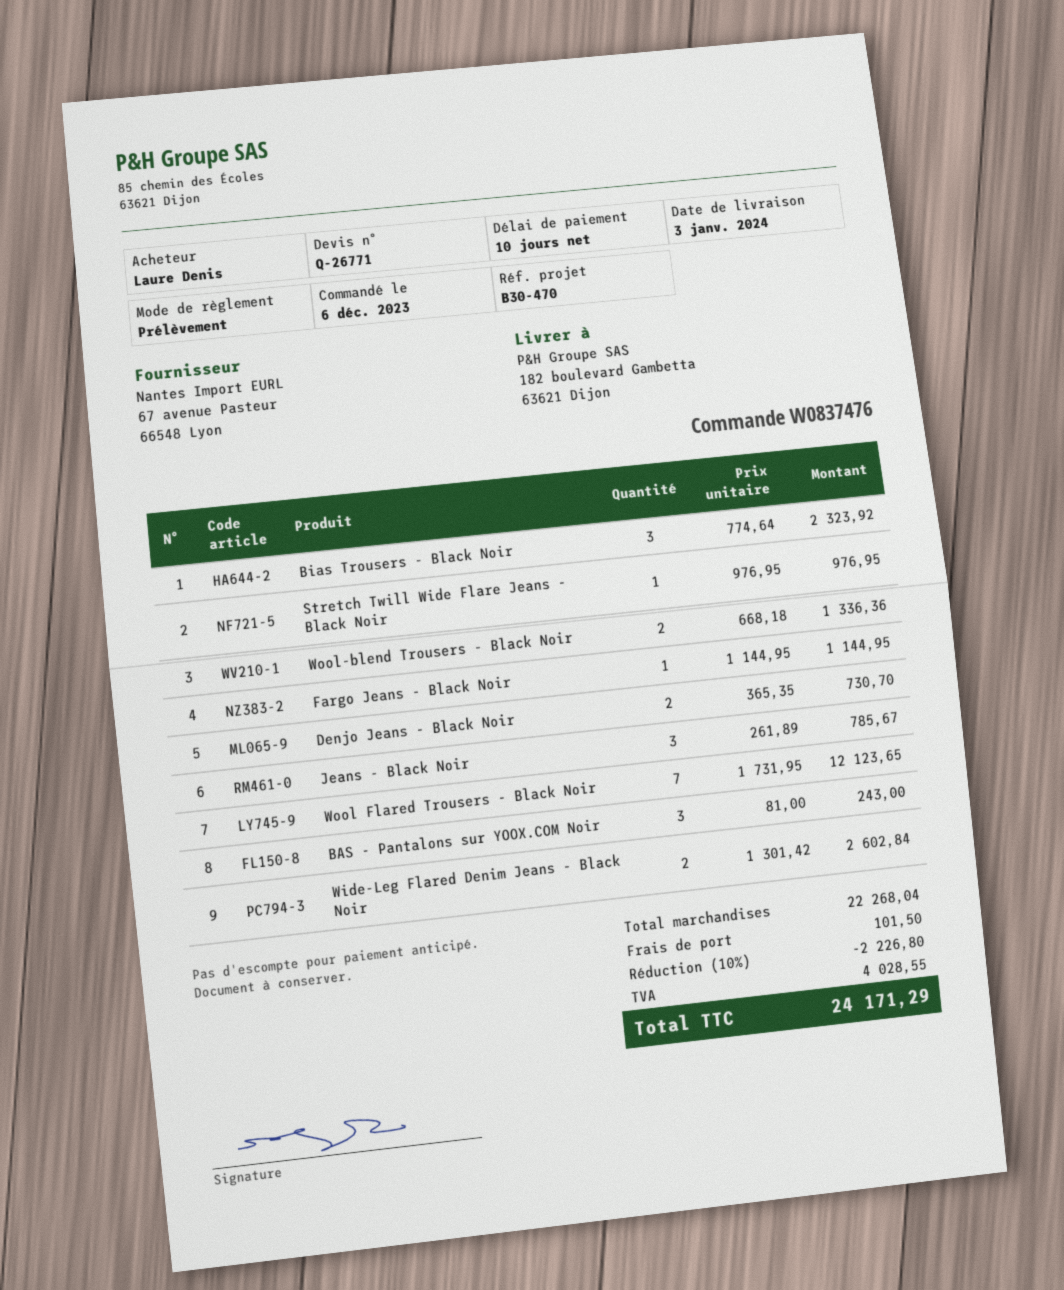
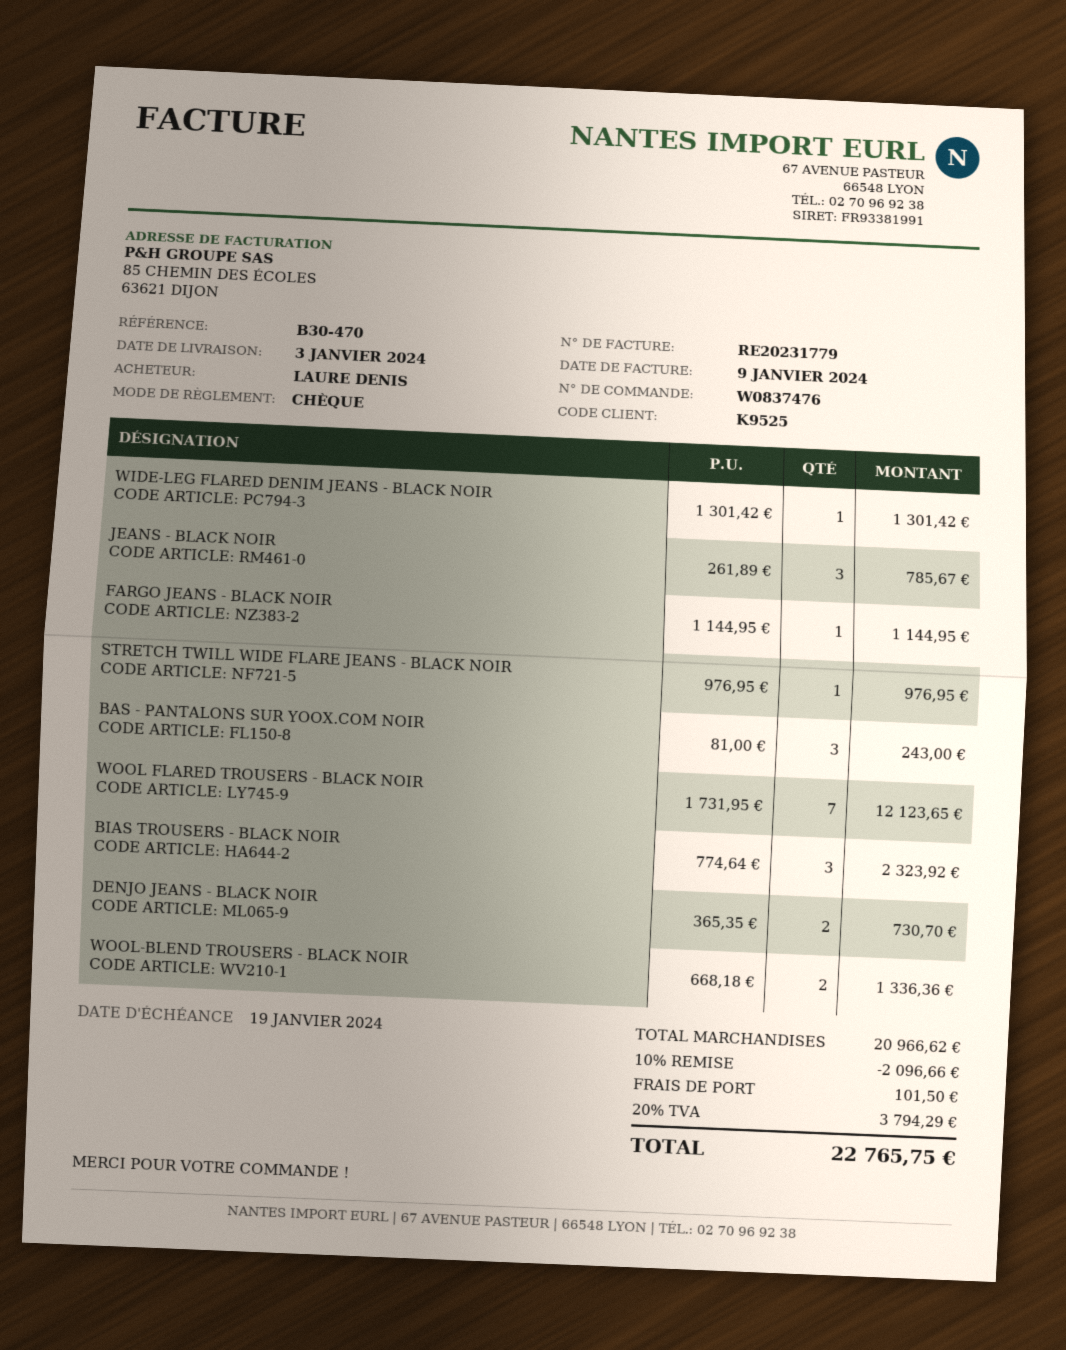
payment method: direct debit -> cheque
Wide-Leg Flared Denim Jeans - Black Noir: 2 x 1301.42 = 2602.84 -> 1 x 1301.42 = 1301.42
subtotal: 22268.04 -> 20966.62
discount: 10% = 2226.80 -> 10% = 2096.66
tax: 4028.55 -> 3794.29
total: 24171.29 -> 22765.75

